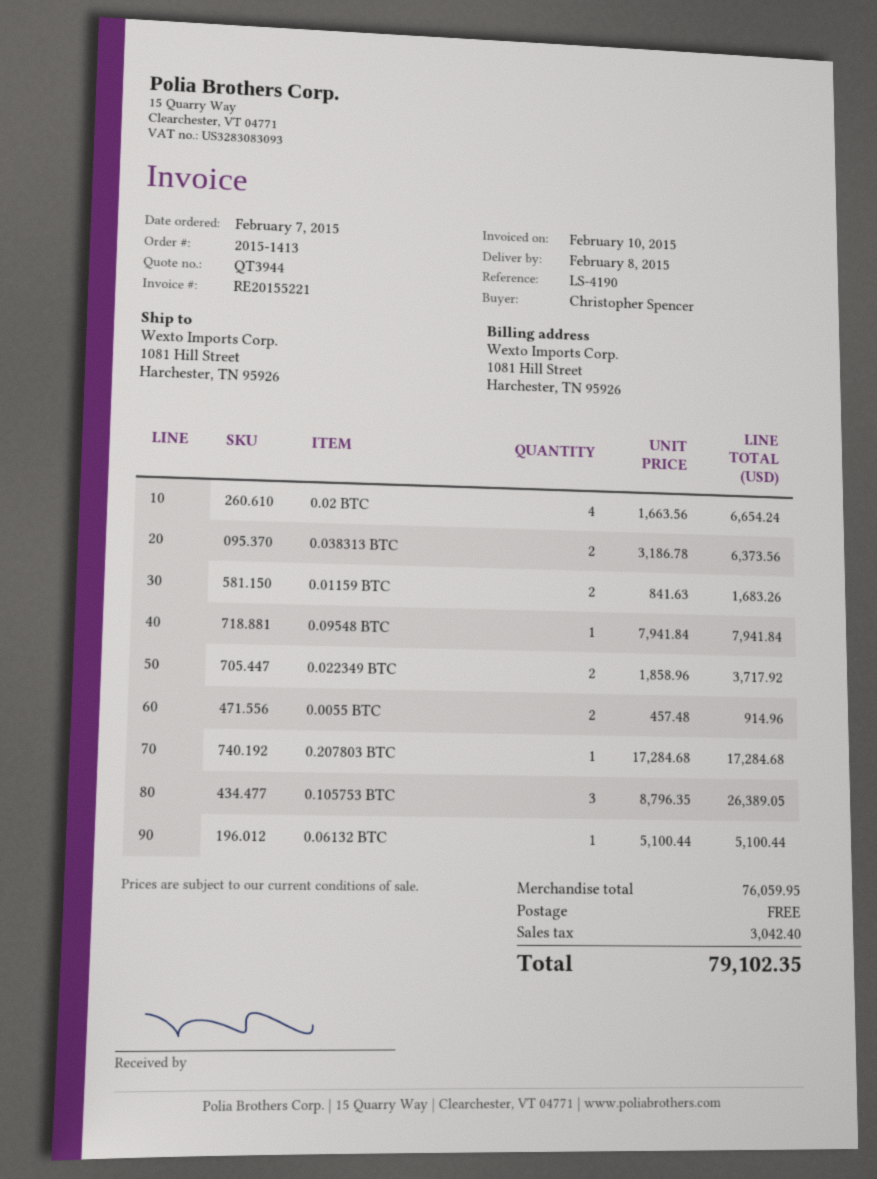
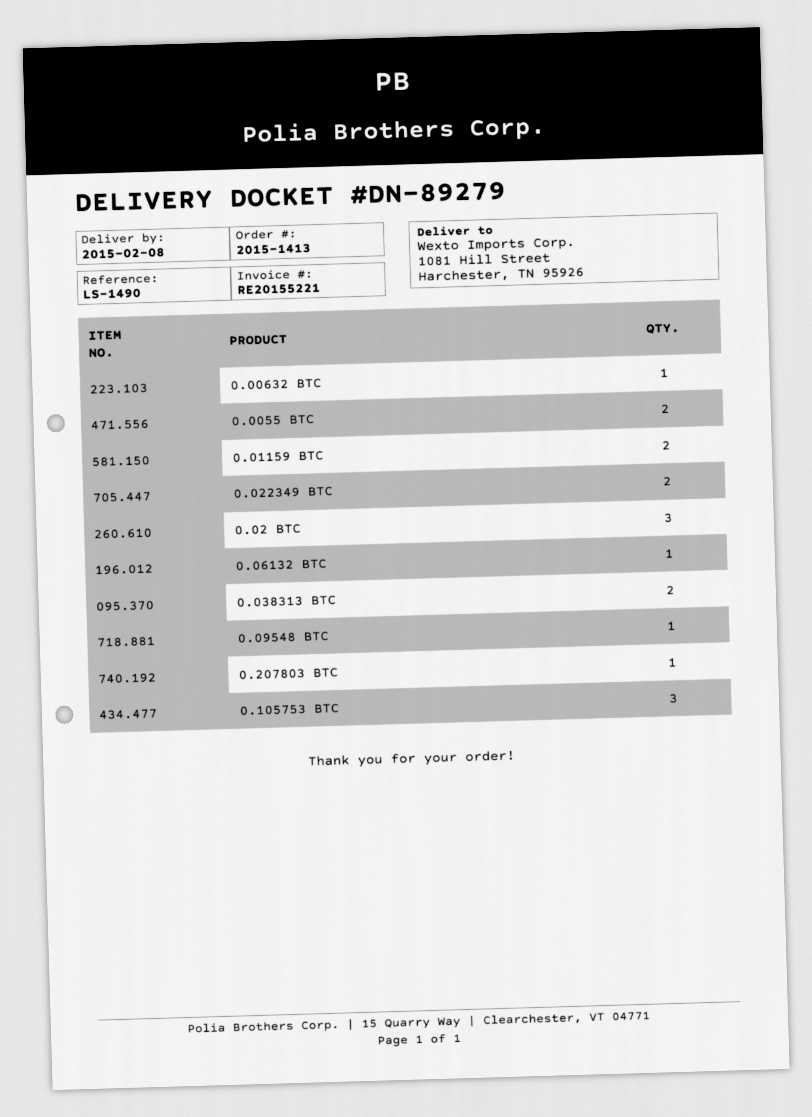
reference: LS-4190 -> LS-1490
0.02 BTC: 4 -> 3
0.00632 BTC: none -> 1

